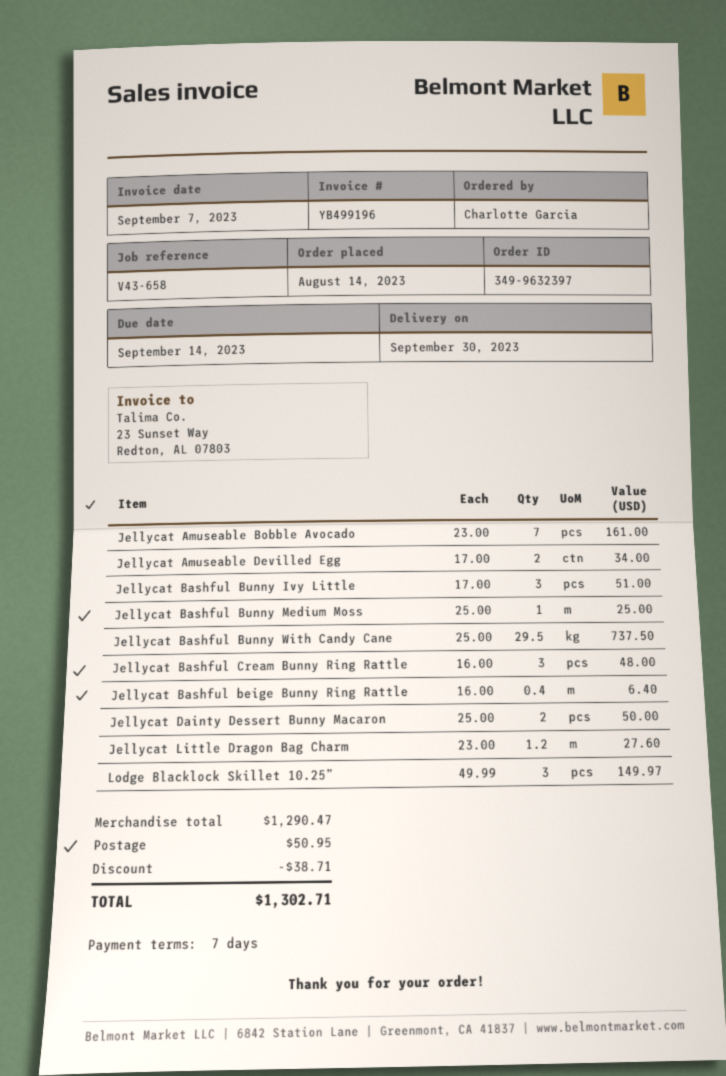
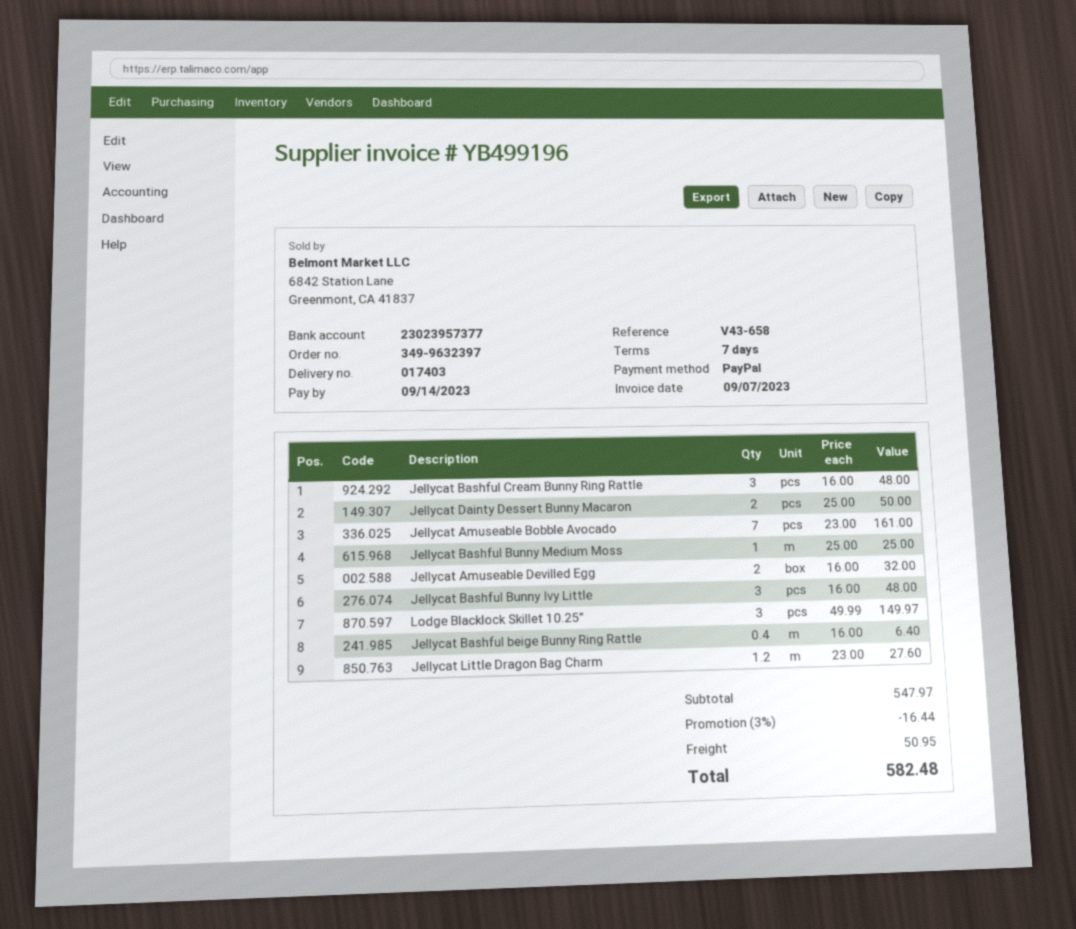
Jellycat Amuseable Devilled Egg: 2 x 17.00 = 34.00 -> 2 x 16.00 = 32.00
Jellycat Bashful Bunny Ivy Little: 3 x 17.00 = 51.00 -> 3 x 16.00 = 48.00
Jellycat Bashful Bunny With Candy Cane: 29.5 x 25.00 = 737.50 -> none
subtotal: 1290.47 -> 547.97
discount: 38.71 -> 16.44
total: 1302.71 -> 582.48

